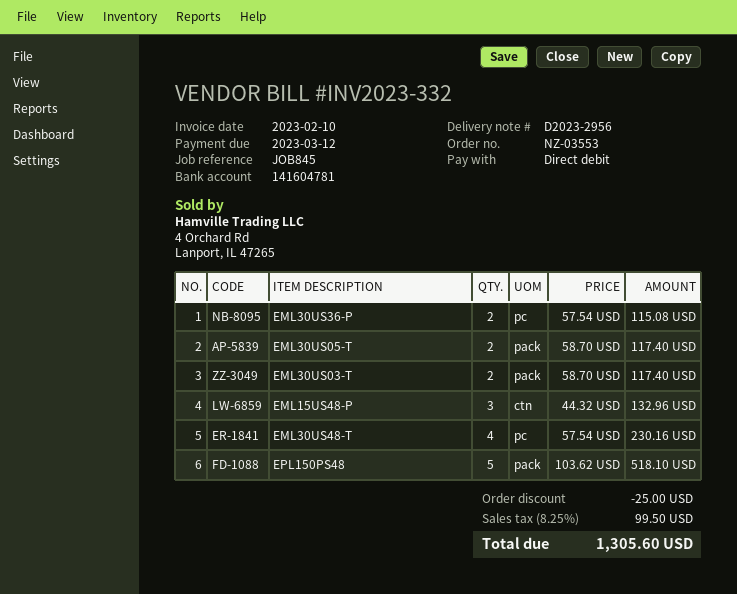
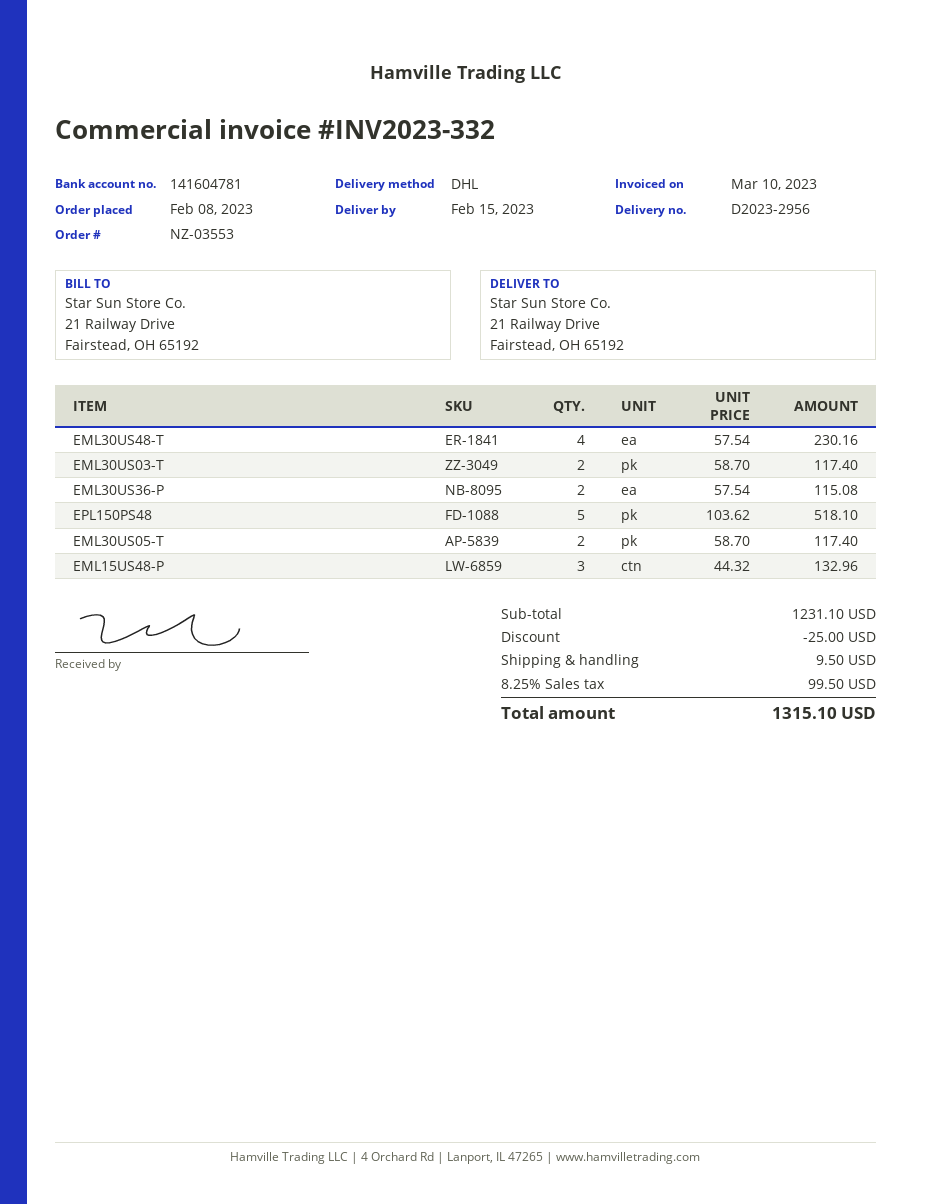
invoice date: 2023-02-10 -> 2023-03-10
shipping: none -> 9.50
total: 1305.60 -> 1315.10

